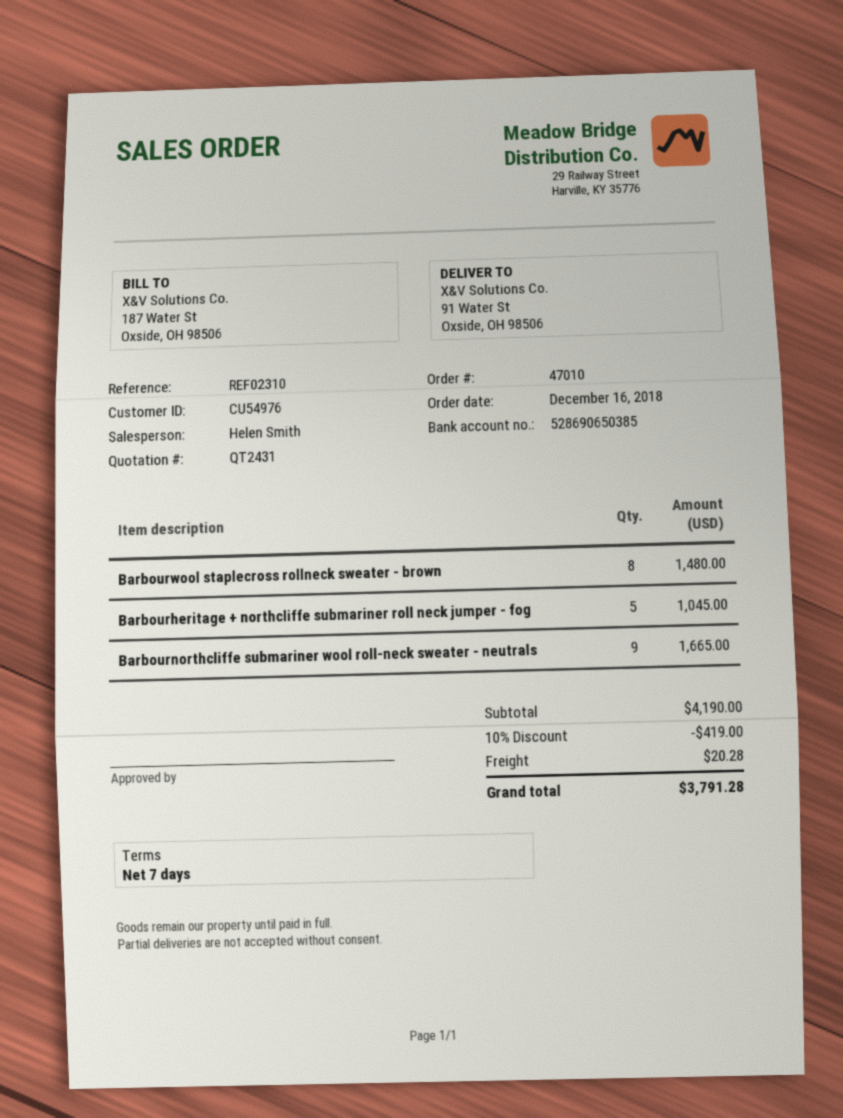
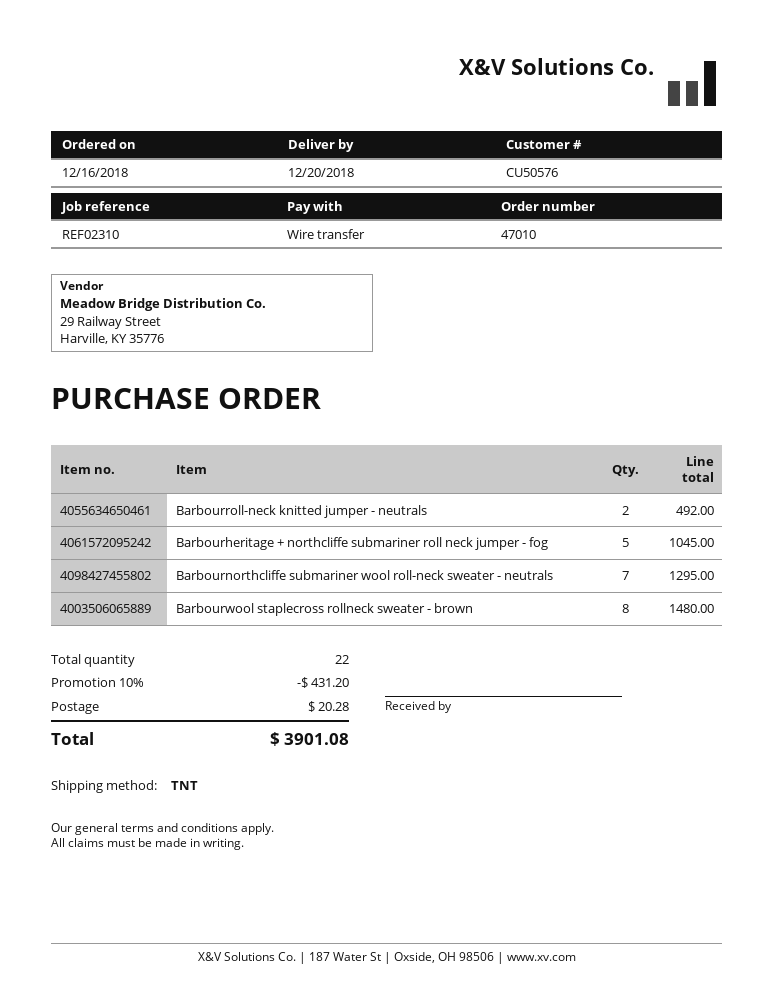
customer number: CU54976 -> CU50576
Barbournorthcliffe submariner wool roll-neck sweater - neutrals: 9 for 1665.00 -> 7 for 1295.00
Barbourroll-neck knitted jumper - neutrals: none -> 2 for 492.00
discount: 10% = 419.00 -> 10% = 431.20
total: 3791.28 -> 3901.08

